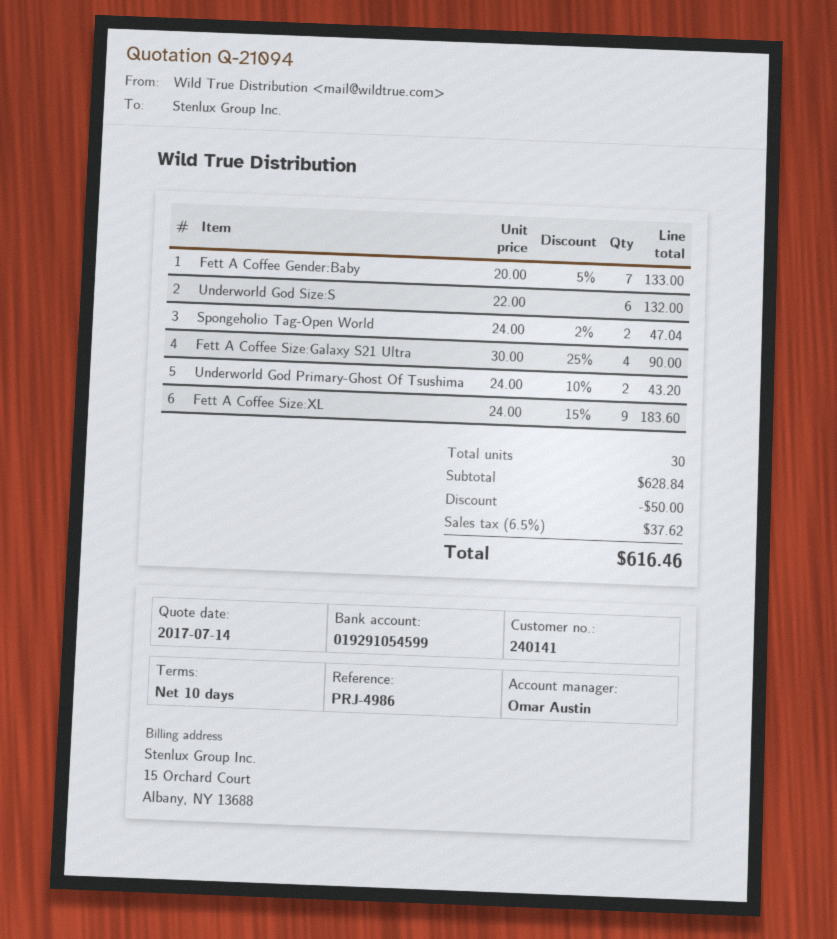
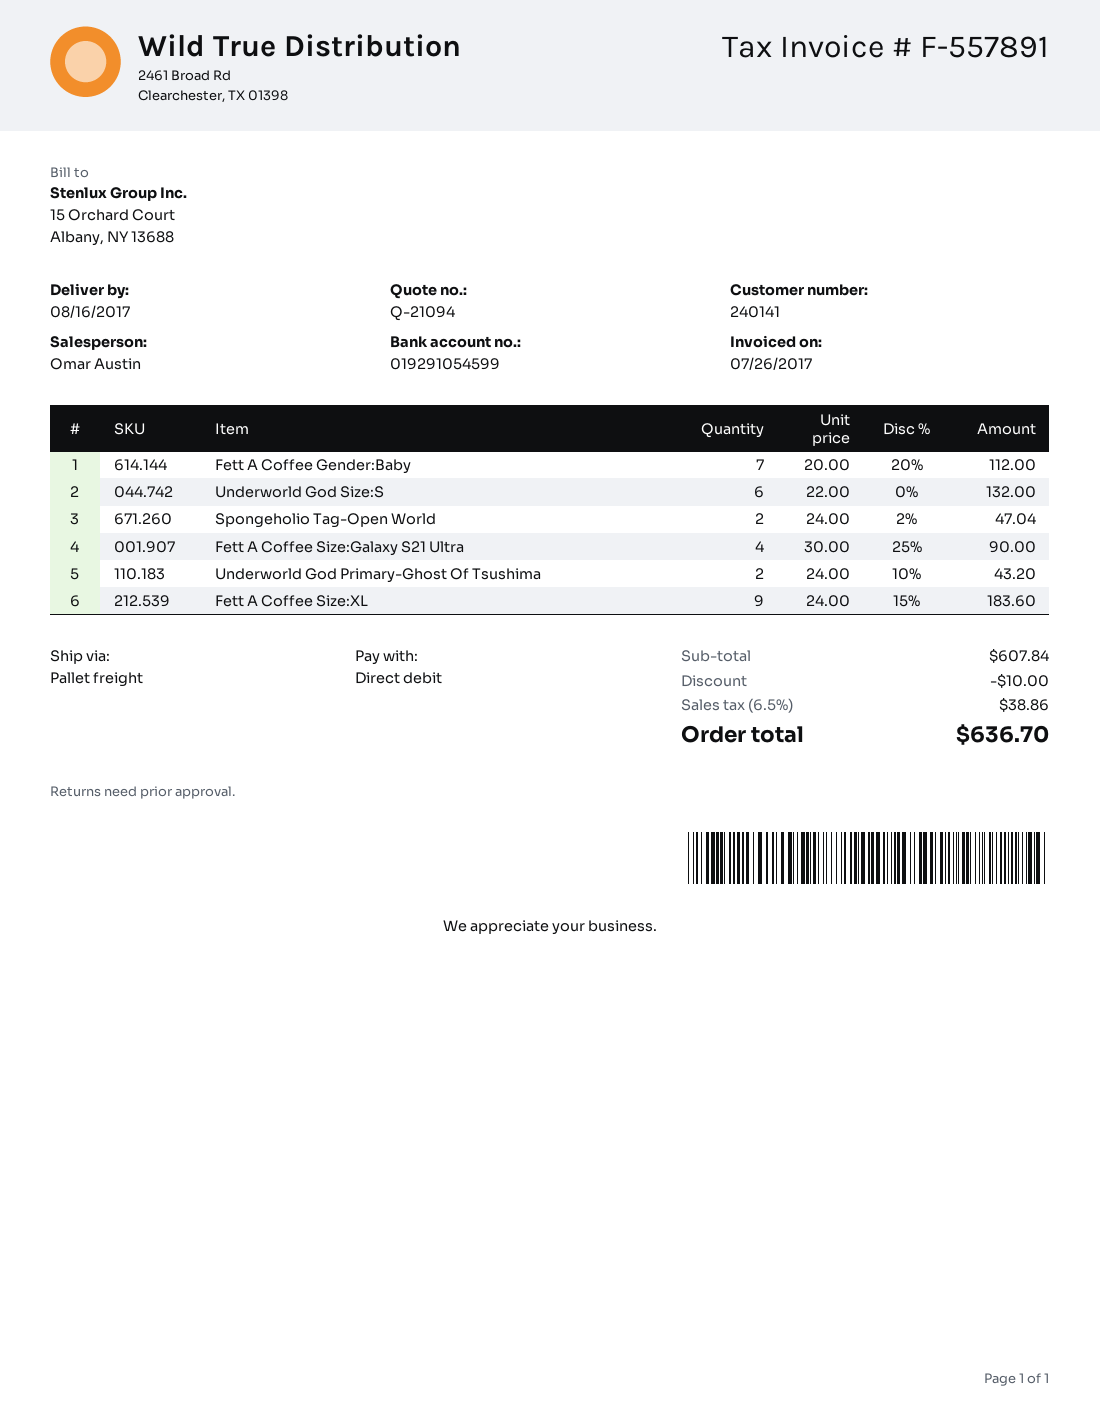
Fett A Coffee Gender:Baby: 7 x 20.00 - 5% = 133.00 -> 7 x 20.00 - 20% = 112.00
subtotal: 628.84 -> 607.84
discount: 50.00 -> 10.00
tax: 6.5% = 37.62 -> 6.5% = 38.86
total: 616.46 -> 636.70

